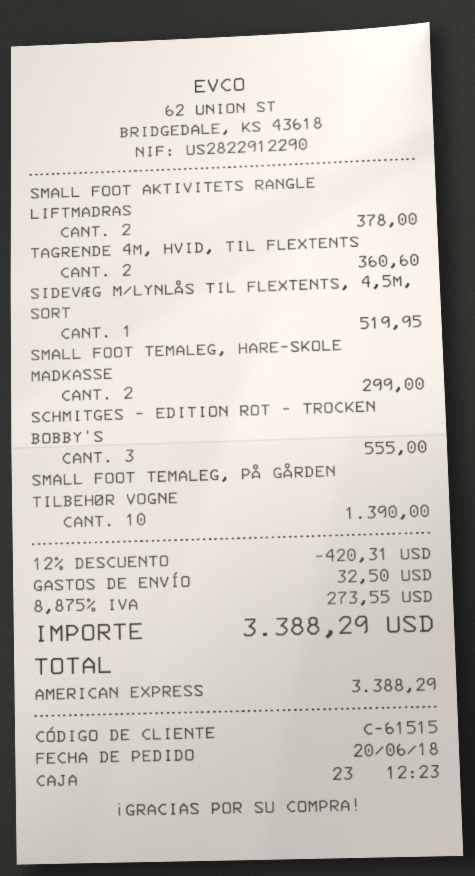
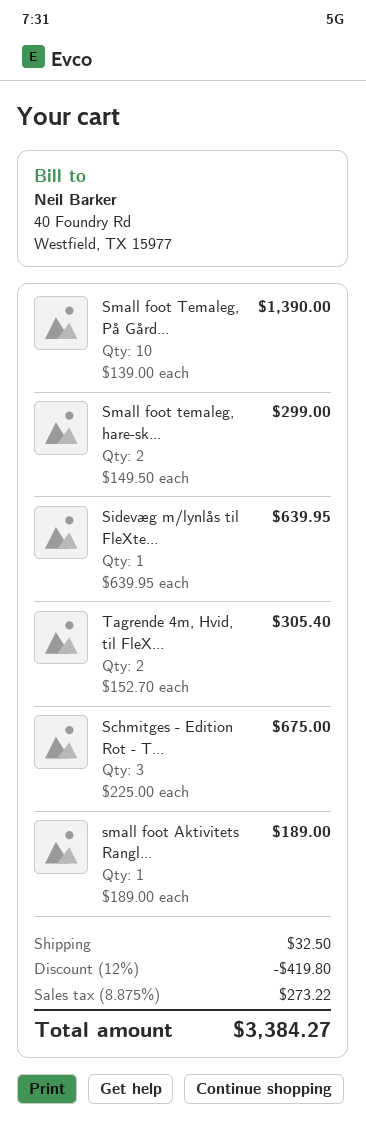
SMALL FOOT AKTIVITETS RANGLE LIFTMADRAS: 2 for 378.00 -> 1 for 189.00
TAGRENDE 4M, HVID, TIL FLEXTENTS: 2 for 360.60 -> 2 for 305.40
SIDEVÆG M/LYNLÅS TIL FLEXTENTS, 4,5M, SORT: 1 for 519.95 -> 1 for 639.95
SCHMITGES - EDITION ROT - TROCKEN BOBBY'S: 3 for 555.00 -> 3 for 675.00
discount: 12% = 420.31 -> 12% = 419.80
tax: 8.875% = 273.55 -> 8.875% = 273.22
total: 3388.29 -> 3384.27

